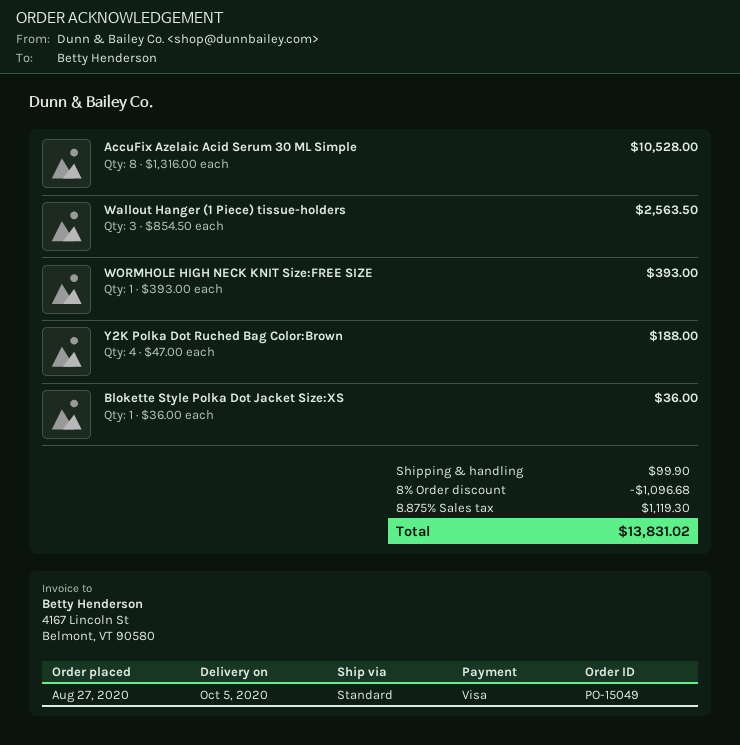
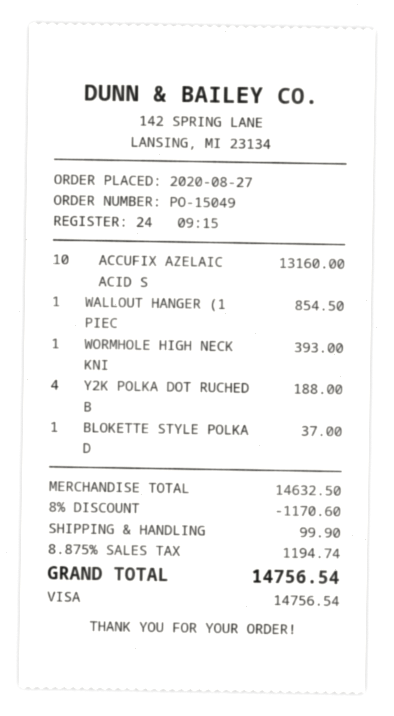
AccuFix Azelaic Acid Serum 30 ML Simple: 8 for 10528.00 -> 10 for 13160.00
Wallout Hanger (1 Piece) tissue-holders: 3 for 2563.50 -> 1 for 854.50
Blokette Style Polka Dot Jacket Size:XS: 1 for 36.00 -> 1 for 37.00
discount: 8% = 1096.68 -> 8% = 1170.60
tax: 8.875% = 1119.30 -> 8.875% = 1194.74
total: 13831.02 -> 14756.54

